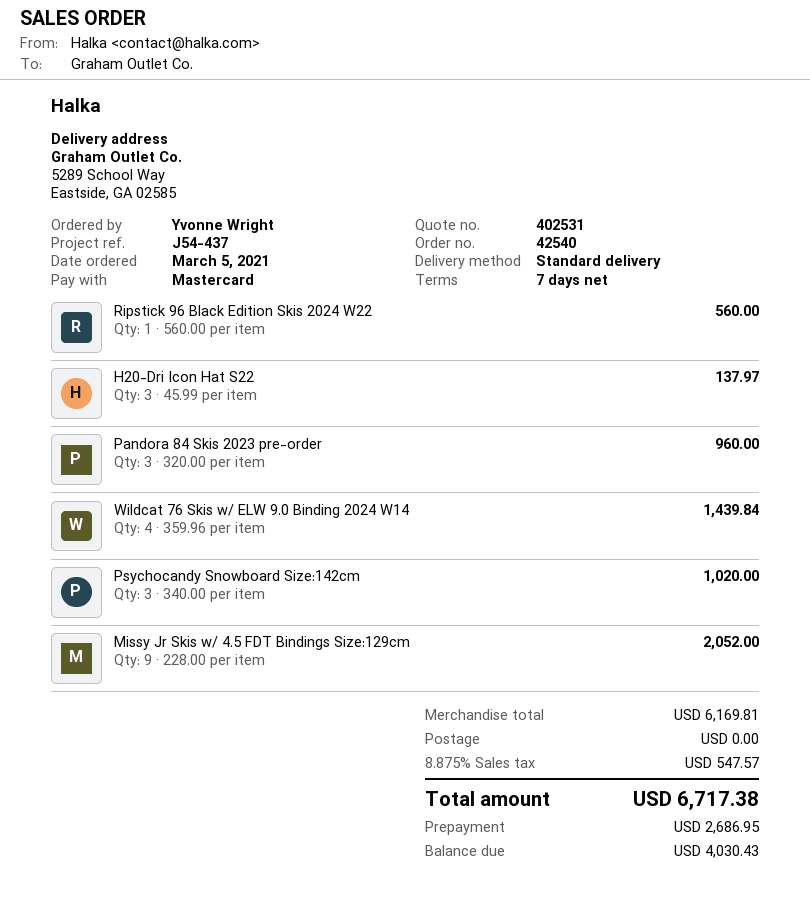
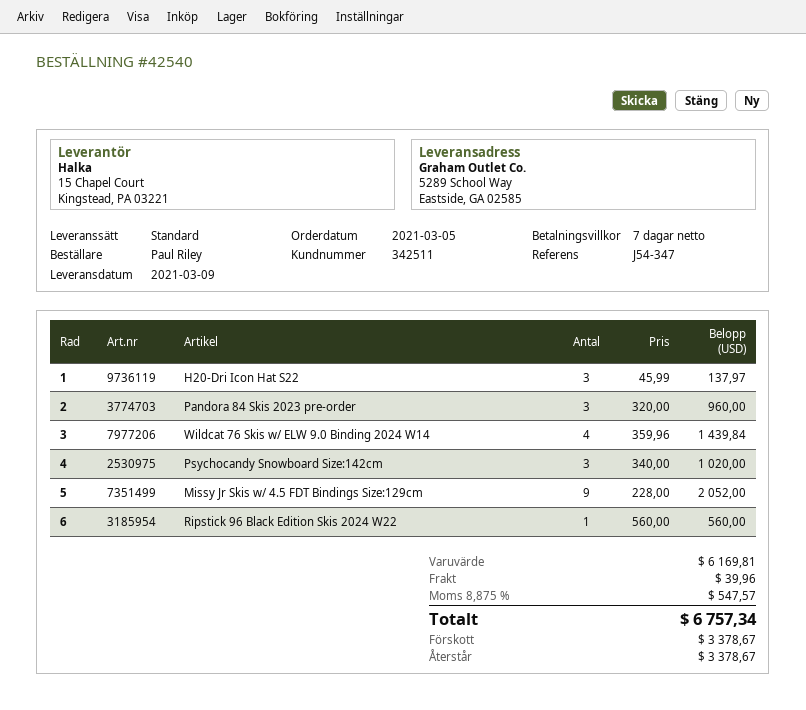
reference: J54-437 -> J54-347
ordered by: Yvonne Wright -> Paul Riley
shipping: 0.00 -> 39.96
total: 6717.38 -> 6757.34
deposit: 2686.95 -> 3378.67
balance: 4030.43 -> 3378.67

